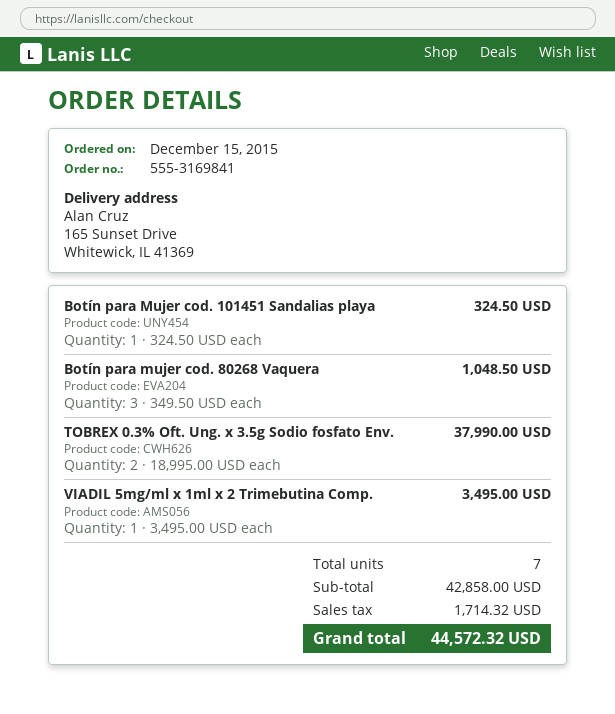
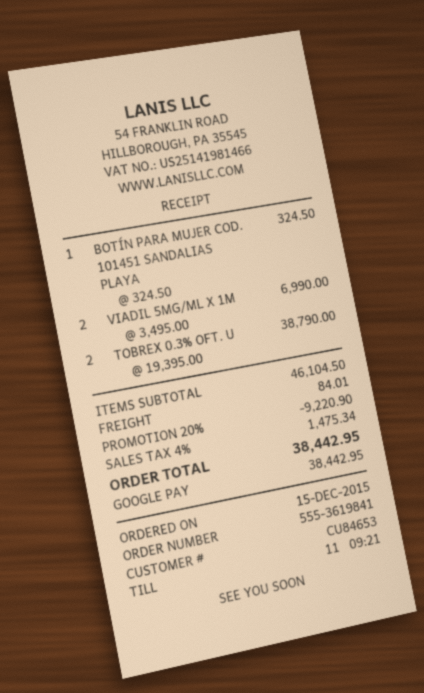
order number: 555-3169841 -> 555-3619841
Botín para mujer cod. 80268 Vaquera: 3 x 349.50 = 1048.50 -> none
TOBREX 0.3% Oft. Ung. x 3.5g Sodio fosfato Env.: 2 x 18995.00 = 37990.00 -> 2 x 19395.00 = 38790.00
VIADIL 5mg/ml x 1ml x 2 Trimebutina Comp.: 1 x 3495.00 = 3495.00 -> 2 x 3495.00 = 6990.00
subtotal: 42858.00 -> 46104.50
discount: none -> 20% = 9220.90
shipping: none -> 84.01
tax: 1714.32 -> 1475.34
total: 44572.32 -> 38442.95

